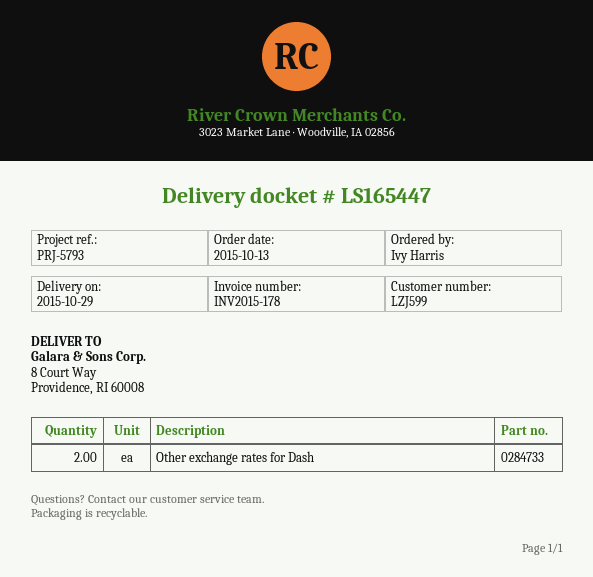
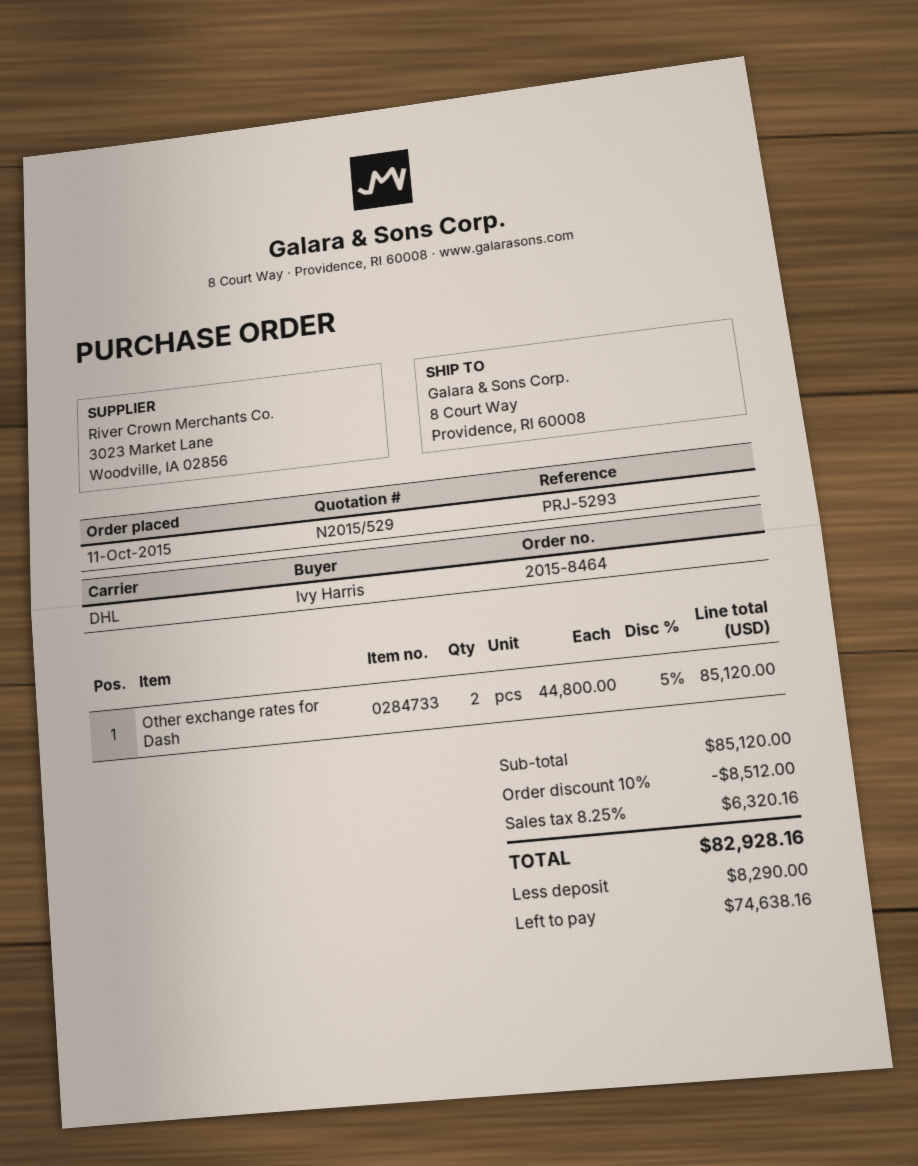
order date: 2015-10-13 -> 2015-10-11
reference: PRJ-5793 -> PRJ-5293

